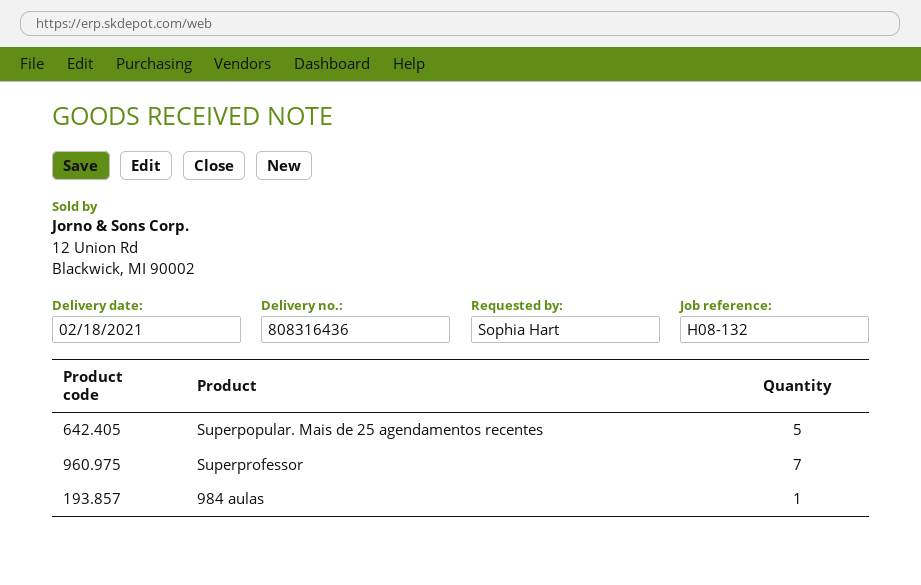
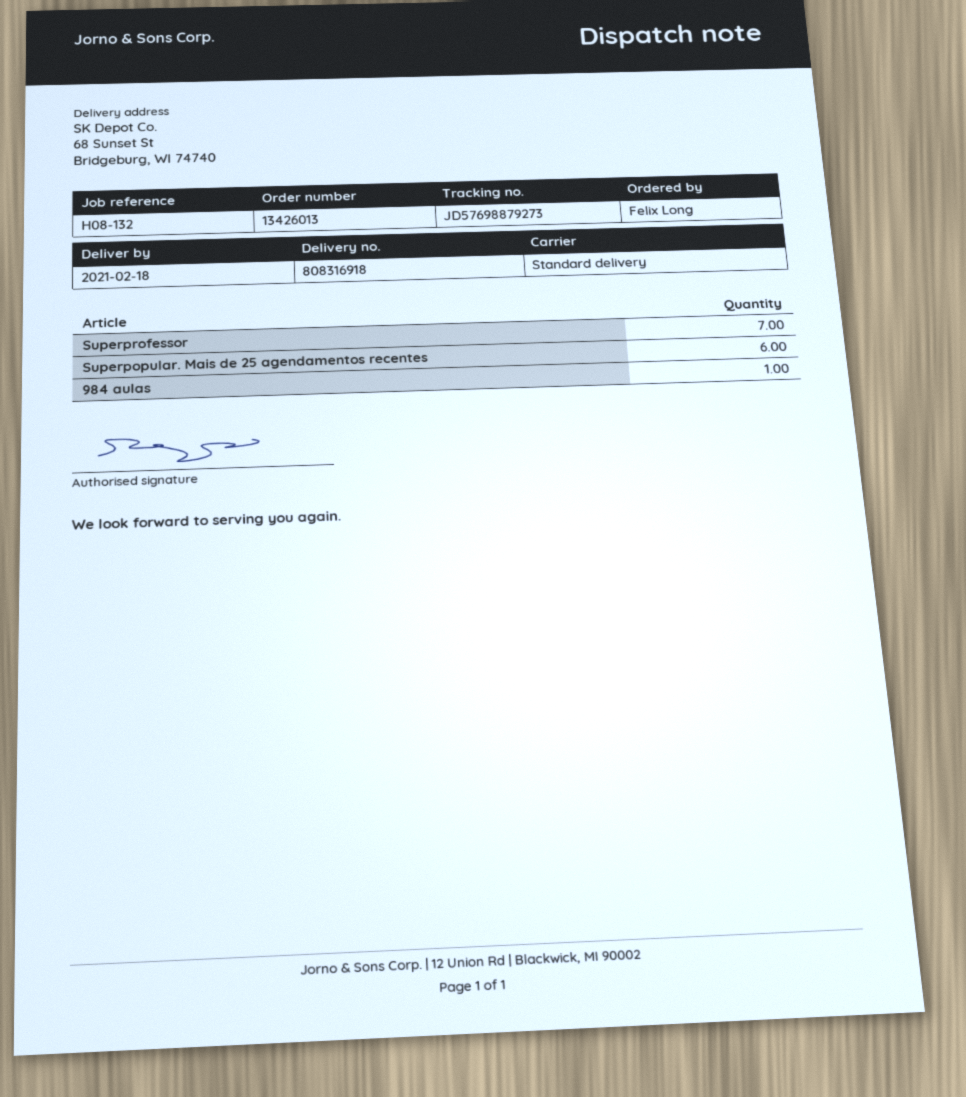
delivery note number: 808316436 -> 808316918
ordered by: Sophia Hart -> Felix Long
Superpopular. Mais de 25 agendamentos recentes: 5 -> 6

